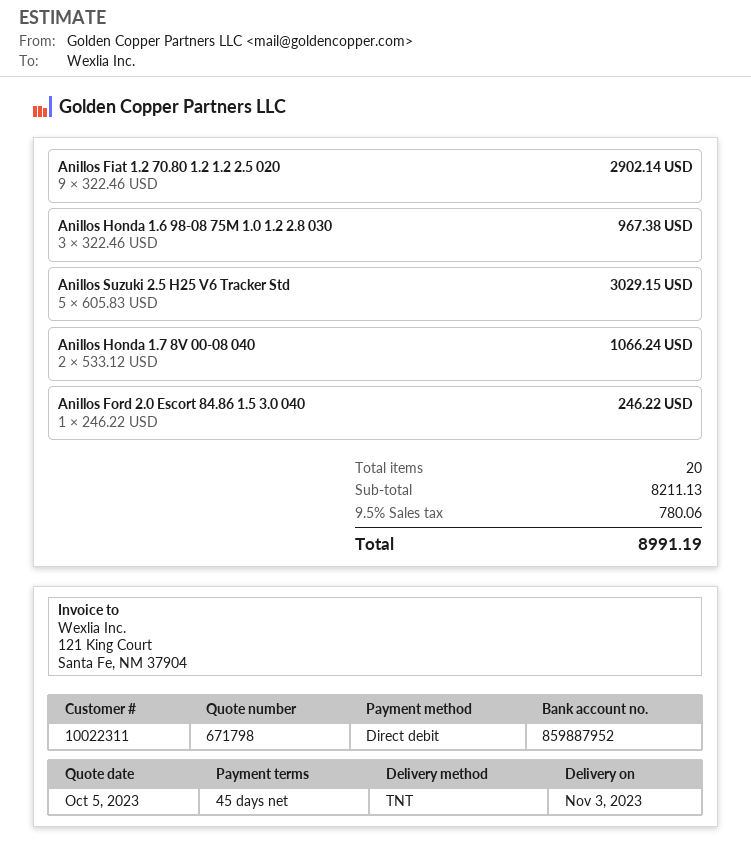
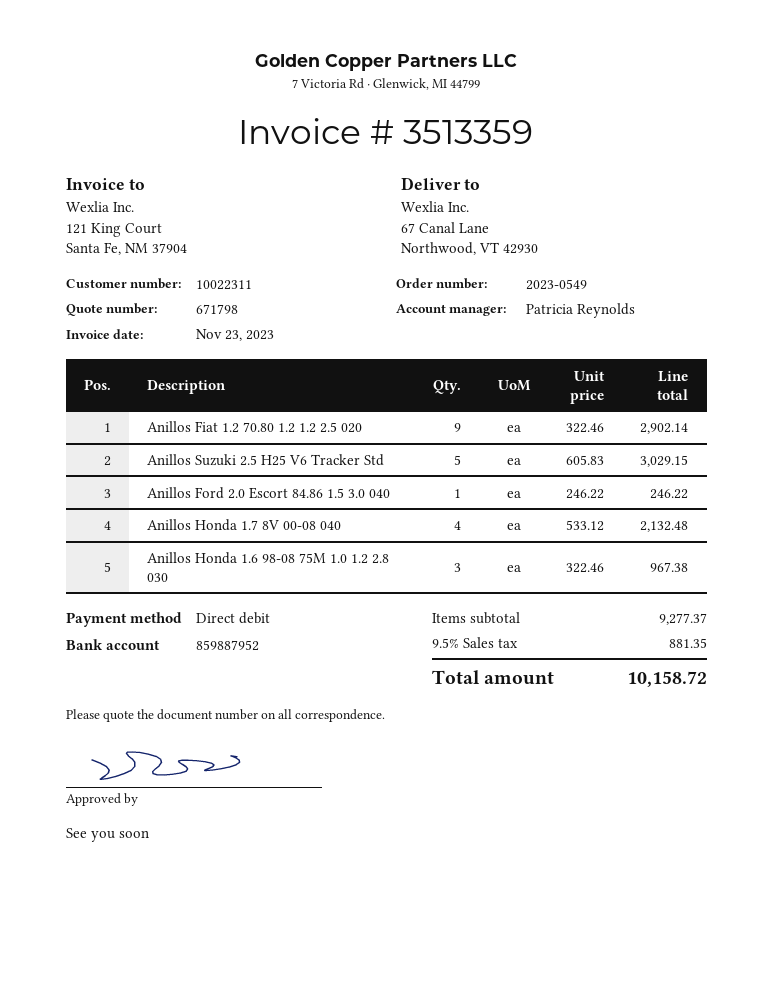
Anillos Honda 1.7 8V 00-08 040: 2 x 533.12 = 1066.24 -> 4 x 533.12 = 2132.48
subtotal: 8211.13 -> 9277.37
tax: 9.5% = 780.06 -> 9.5% = 881.35
total: 8991.19 -> 10158.72

